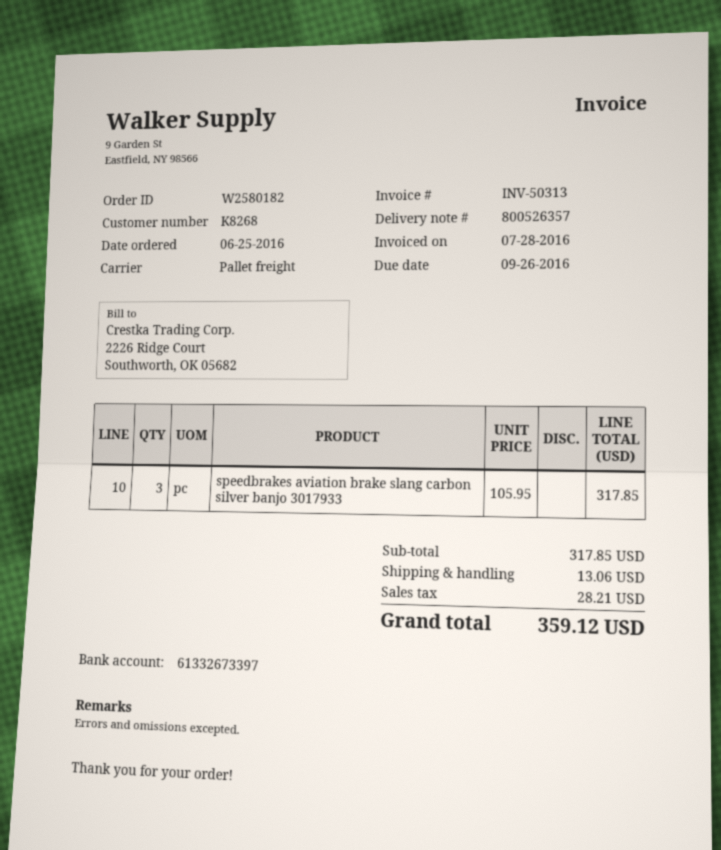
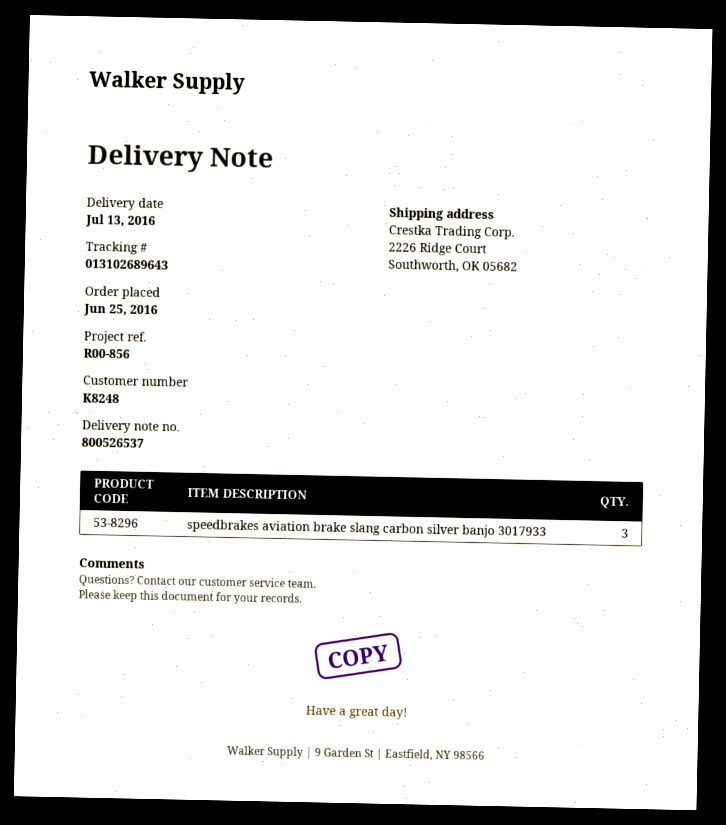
delivery note number: 800526357 -> 800526537
customer number: K8268 -> K8248

